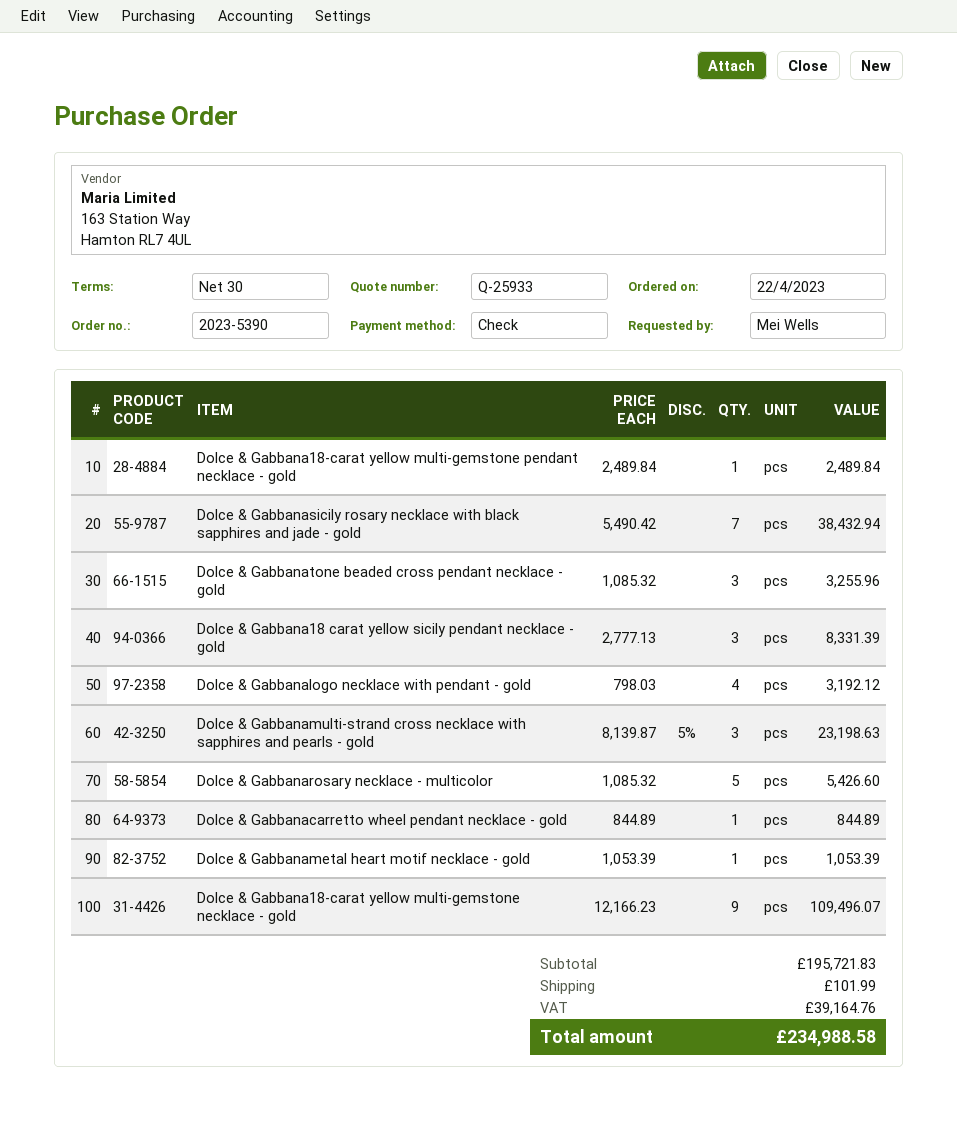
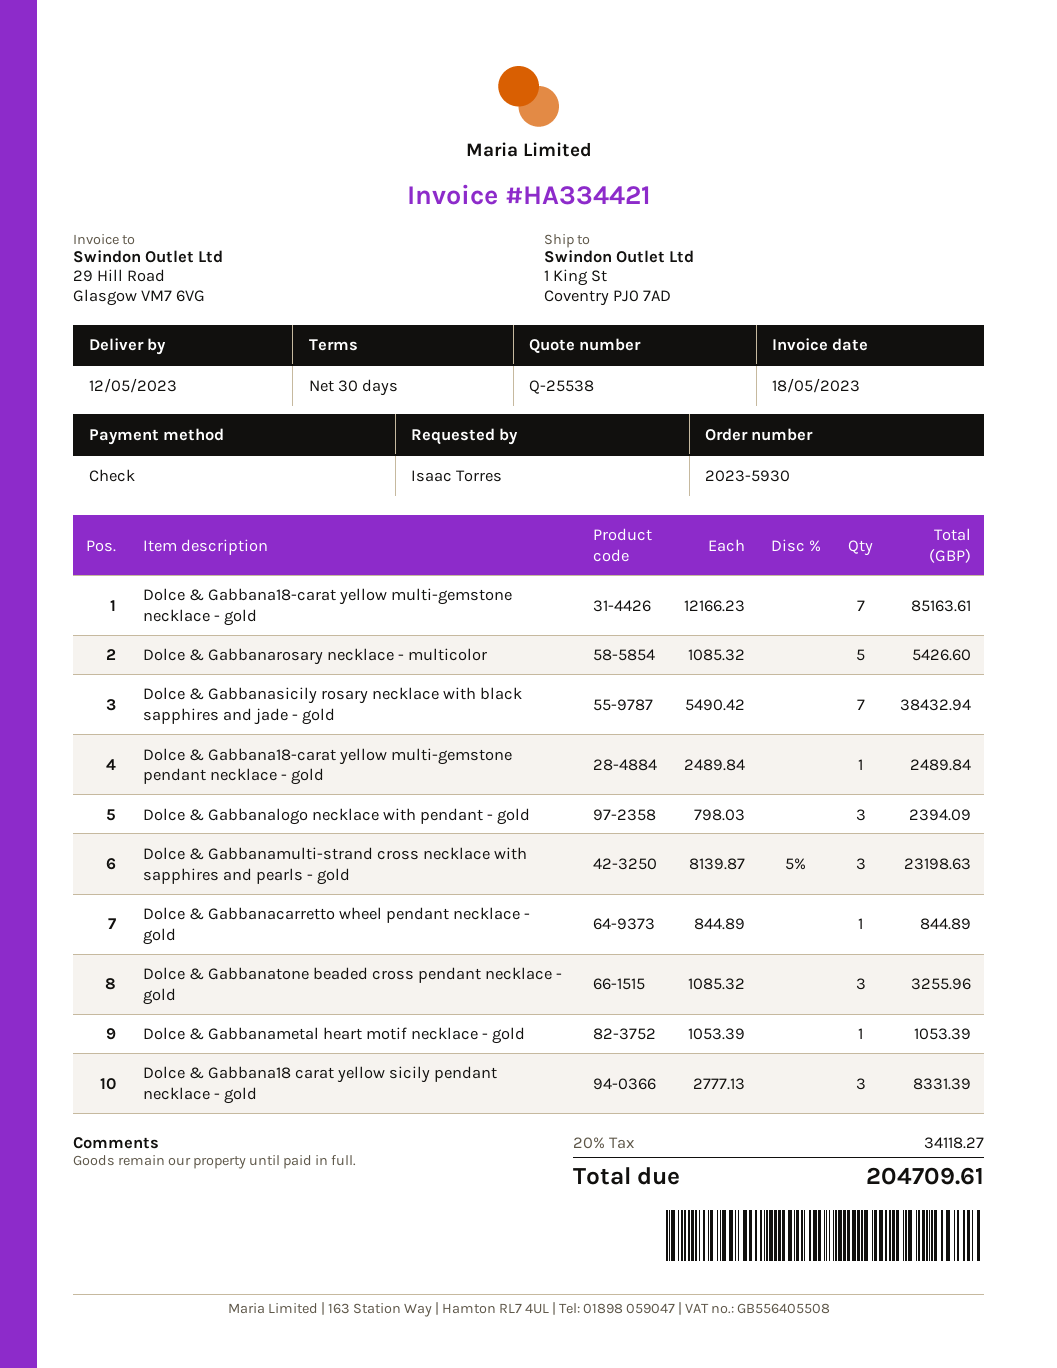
quote number: Q-25933 -> Q-25538
order number: 2023-5390 -> 2023-5930
ordered by: Mei Wells -> Isaac Torres
Dolce & Gabbanalogo necklace with pendant - gold: 4 x 798.03 = 3192.12 -> 3 x 798.03 = 2394.09
Dolce & Gabbana18-carat yellow multi-gemstone necklace - gold: 9 x 12166.23 = 109496.07 -> 7 x 12166.23 = 85163.61
shipping: 101.99 -> none
tax: 39164.76 -> 34118.27
total: 234988.58 -> 204709.61

